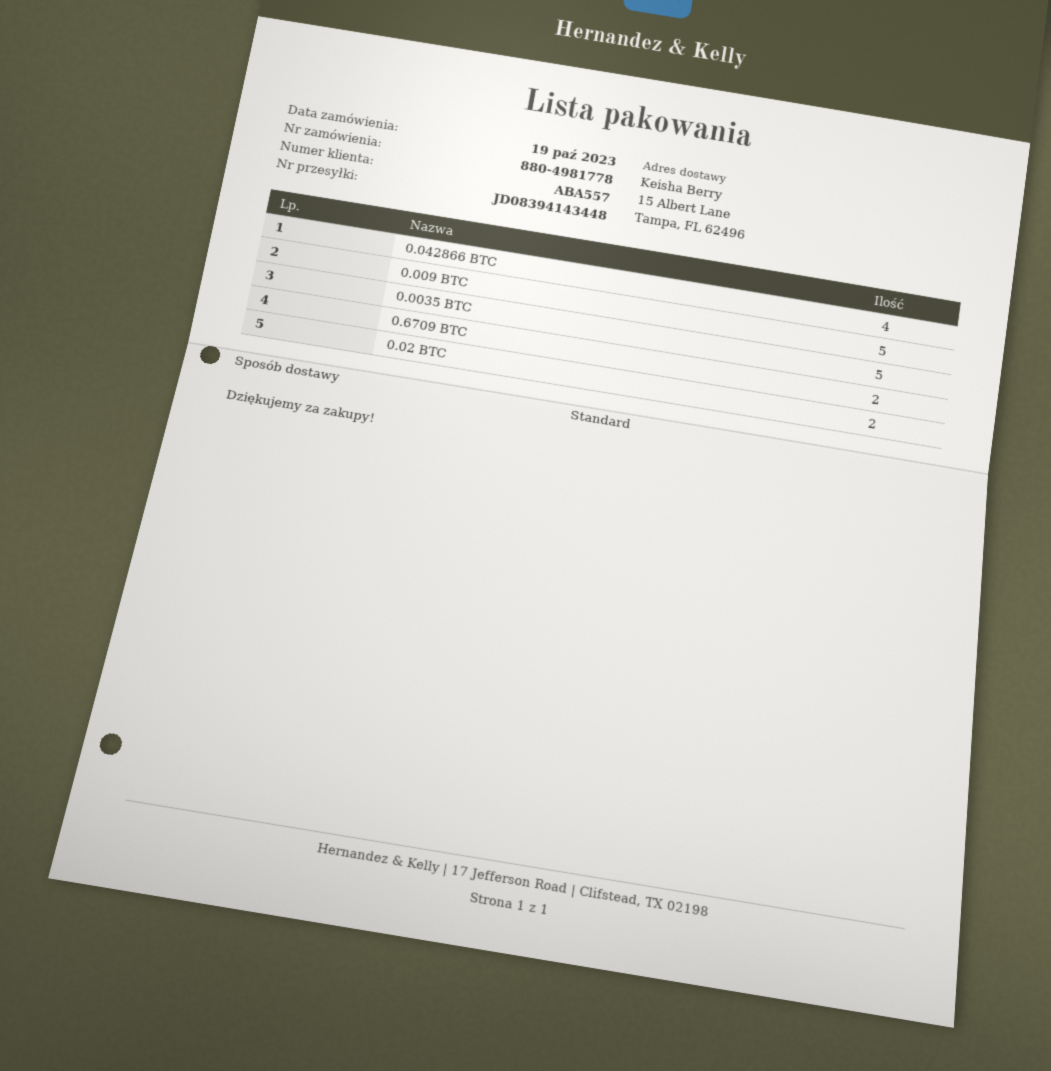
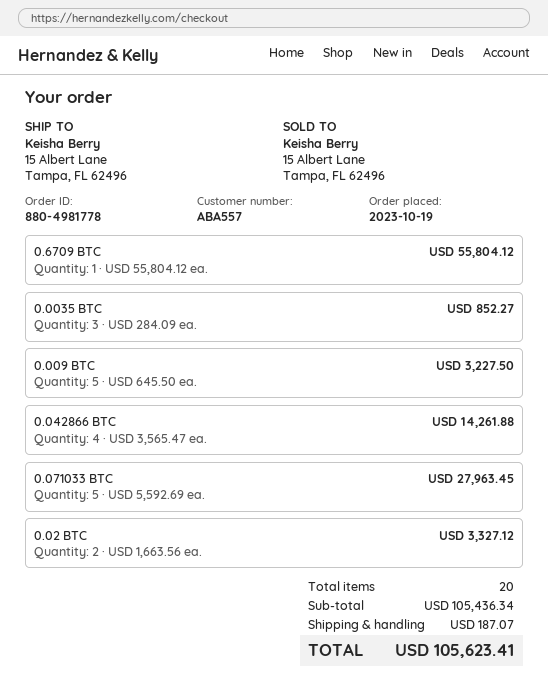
0.0035 BTC: 5 -> 3
0.6709 BTC: 2 -> 1
0.071033 BTC: none -> 5

